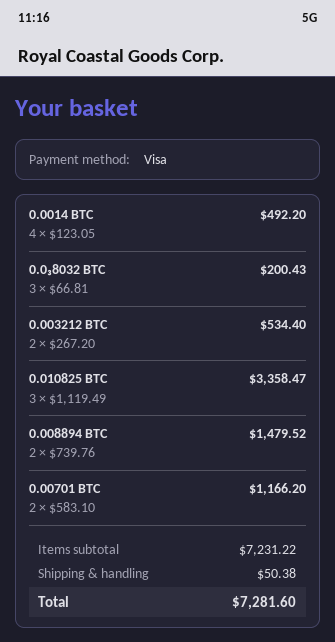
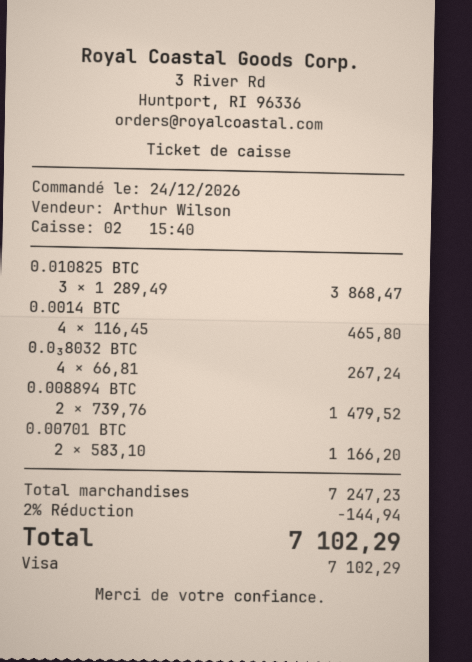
0.0014 BTC: 4 x 123.05 = 492.20 -> 4 x 116.45 = 465.80
0.0₃8032 BTC: 3 x 66.81 = 200.43 -> 4 x 66.81 = 267.24
0.003212 BTC: 2 x 267.20 = 534.40 -> none
0.010825 BTC: 3 x 1119.49 = 3358.47 -> 3 x 1289.49 = 3868.47
subtotal: 7231.22 -> 7247.23
discount: none -> 2% = 144.94
shipping: 50.38 -> none
total: 7281.60 -> 7102.29

